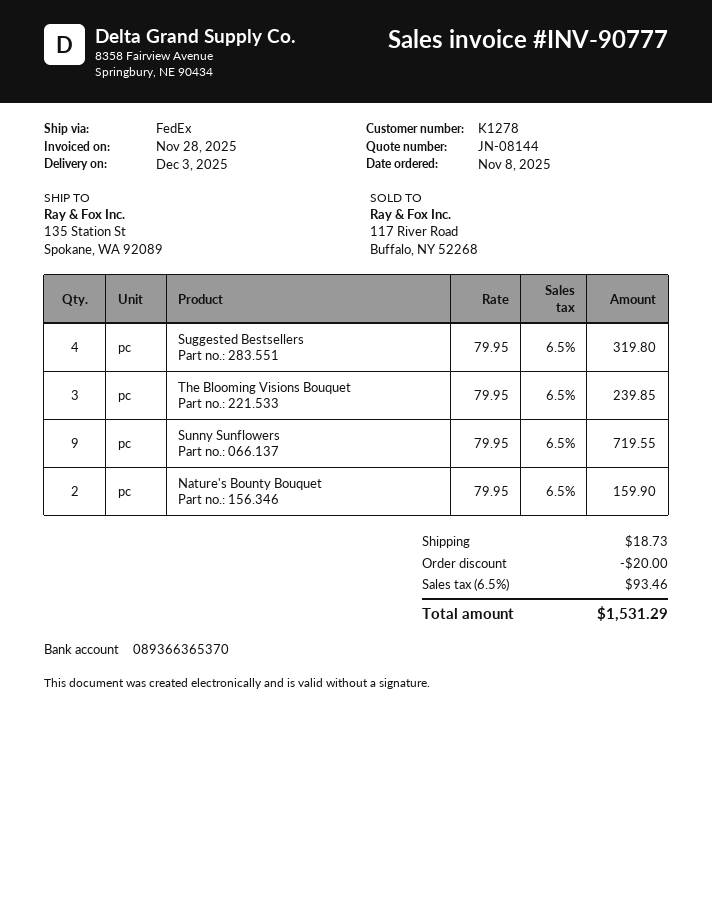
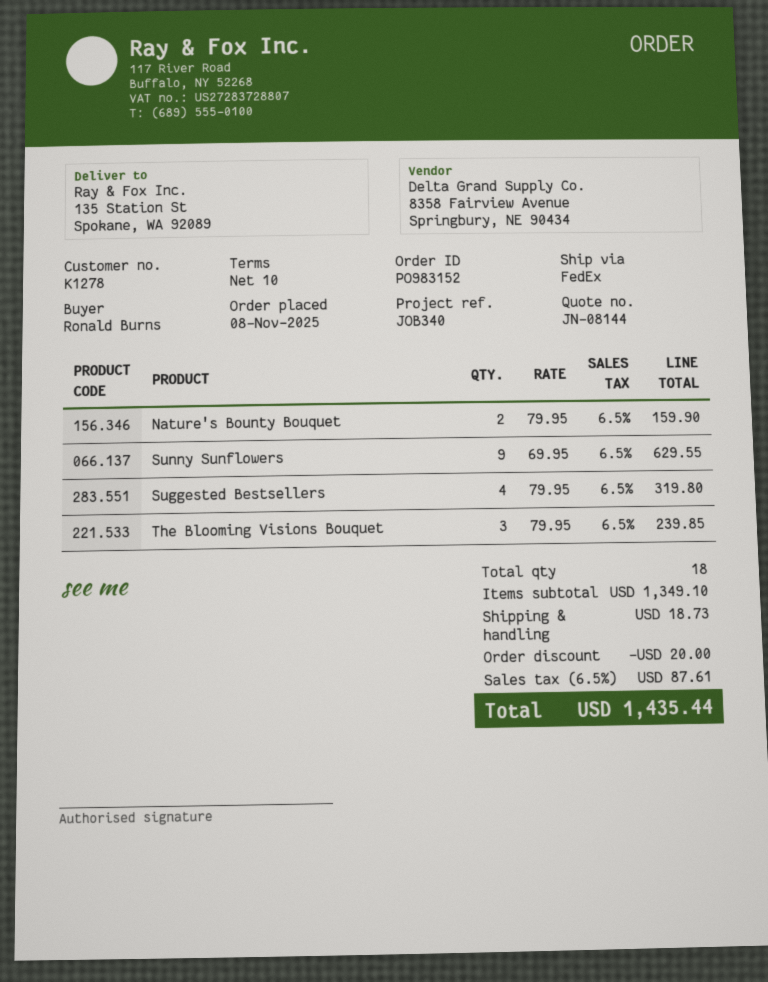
Sunny Sunflowers: 9 x 79.95 = 719.55 -> 9 x 69.95 = 629.55
tax: 6.5% = 93.46 -> 6.5% = 87.61
total: 1531.29 -> 1435.44

